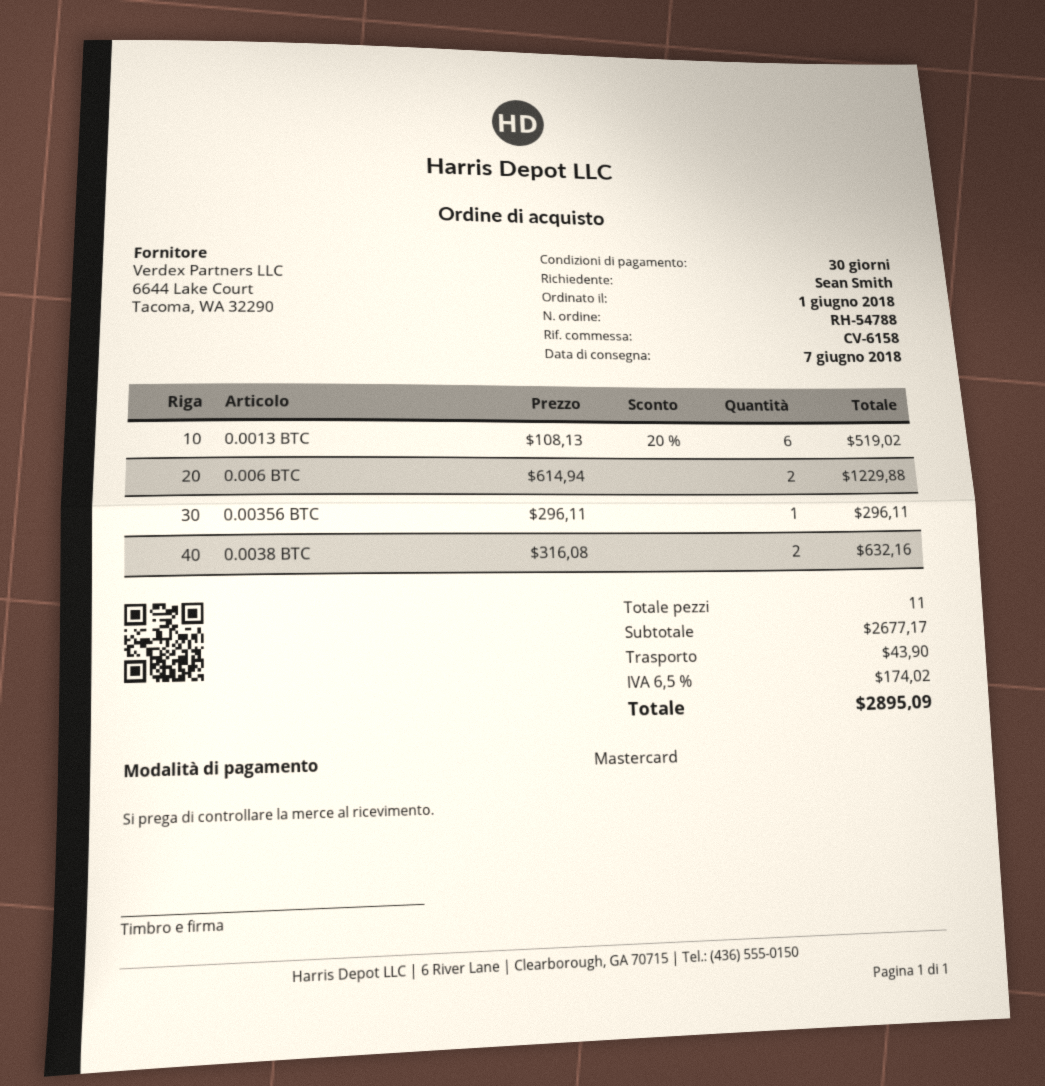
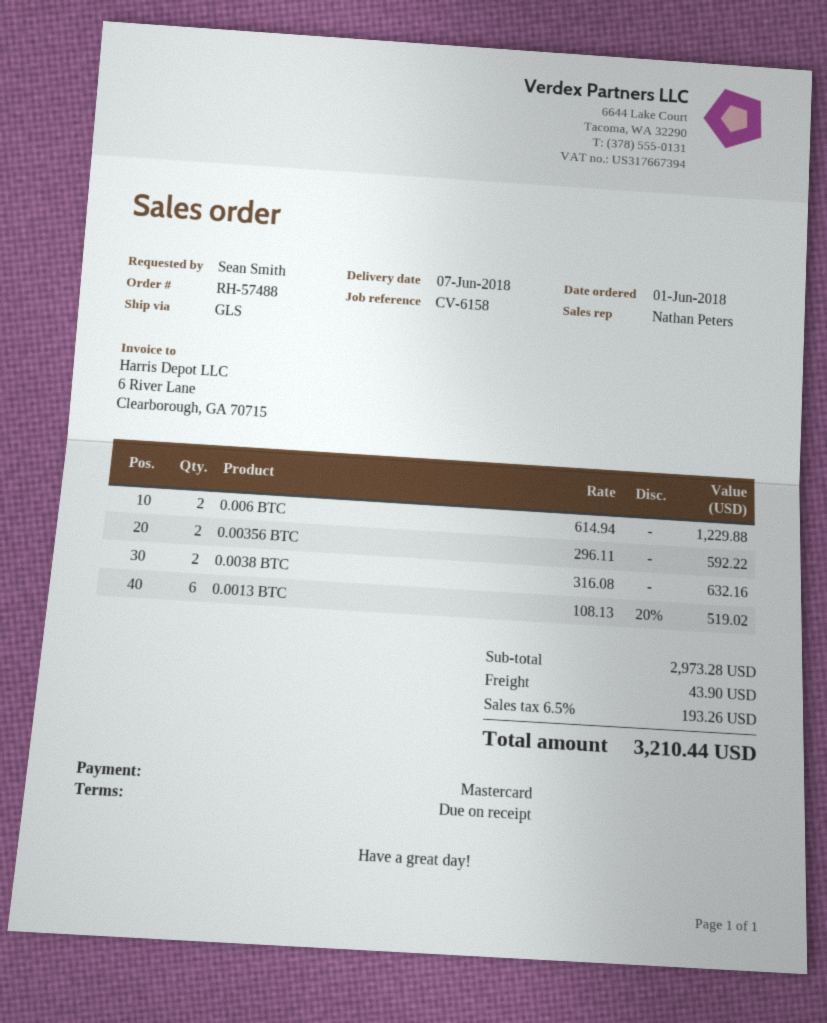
order number: RH-54788 -> RH-57488
payment terms: 30 days -> on receipt
0.00356 BTC: 1 x 296.11 = 296.11 -> 2 x 296.11 = 592.22
subtotal: 2677.17 -> 2973.28
tax: 6.5% = 174.02 -> 6.5% = 193.26
total: 2895.09 -> 3210.44

